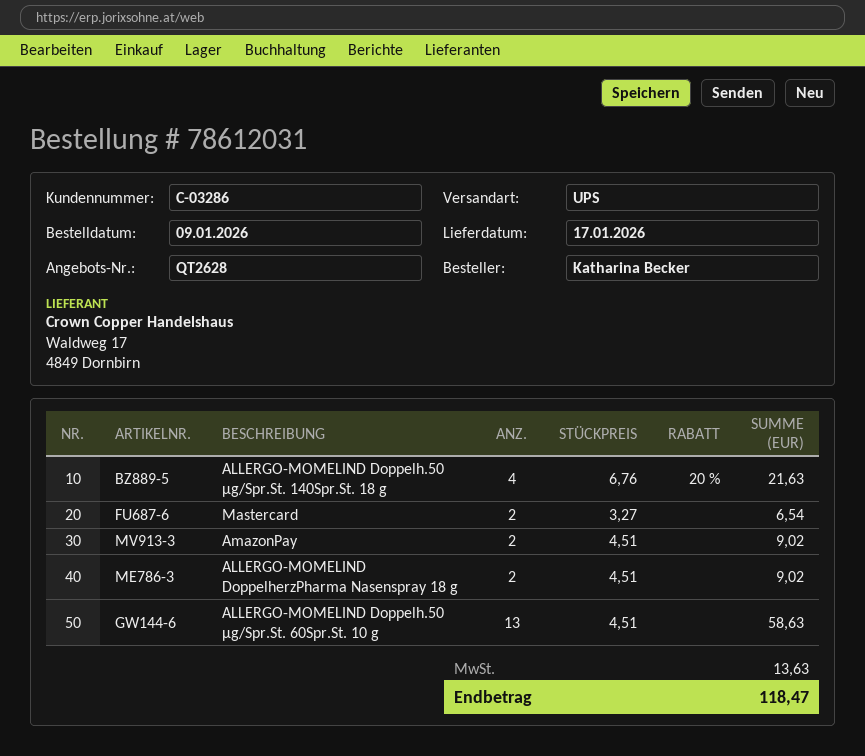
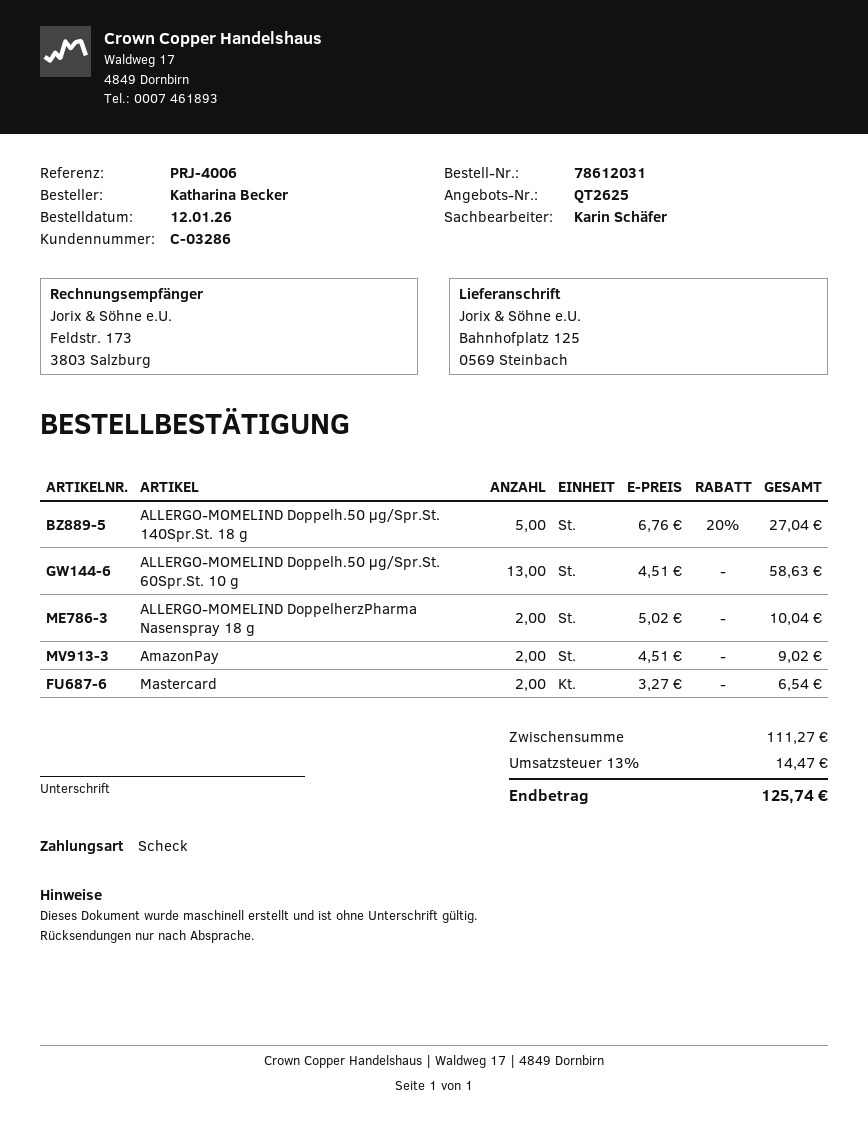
quote number: QT2628 -> QT2625
order date: 2026-01-09 -> 2026-01-12
ALLERGO-MOMELIND Doppelh.50 µg/Spr.St. 140Spr.St. 18 g: 4 x 6.76 - 20% = 21.63 -> 5 x 6.76 - 20% = 27.04
ALLERGO-MOMELIND DoppelherzPharma Nasenspray 18 g: 2 x 4.51 = 9.02 -> 2 x 5.02 = 10.04
tax: 13.63 -> 14.47
total: 118.47 -> 125.74

